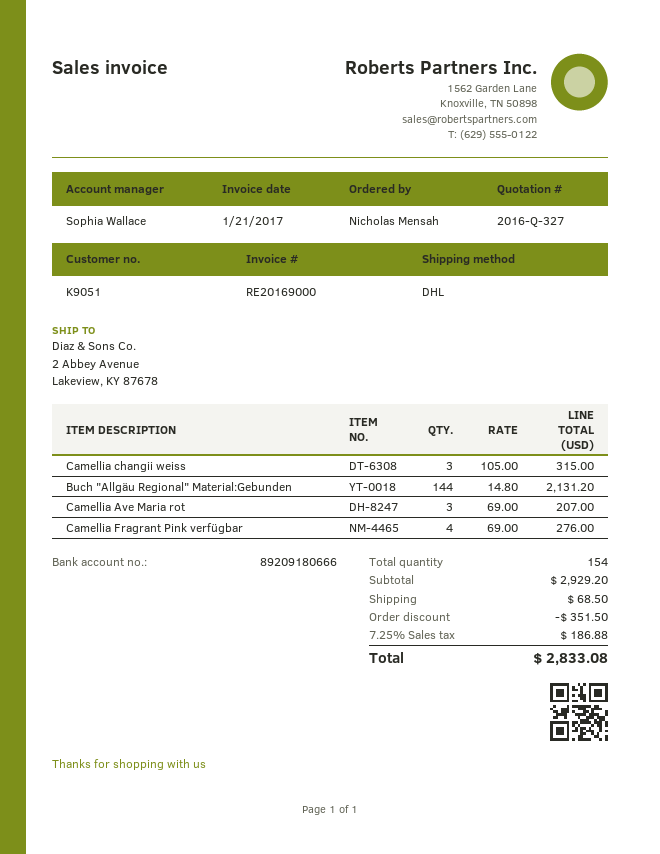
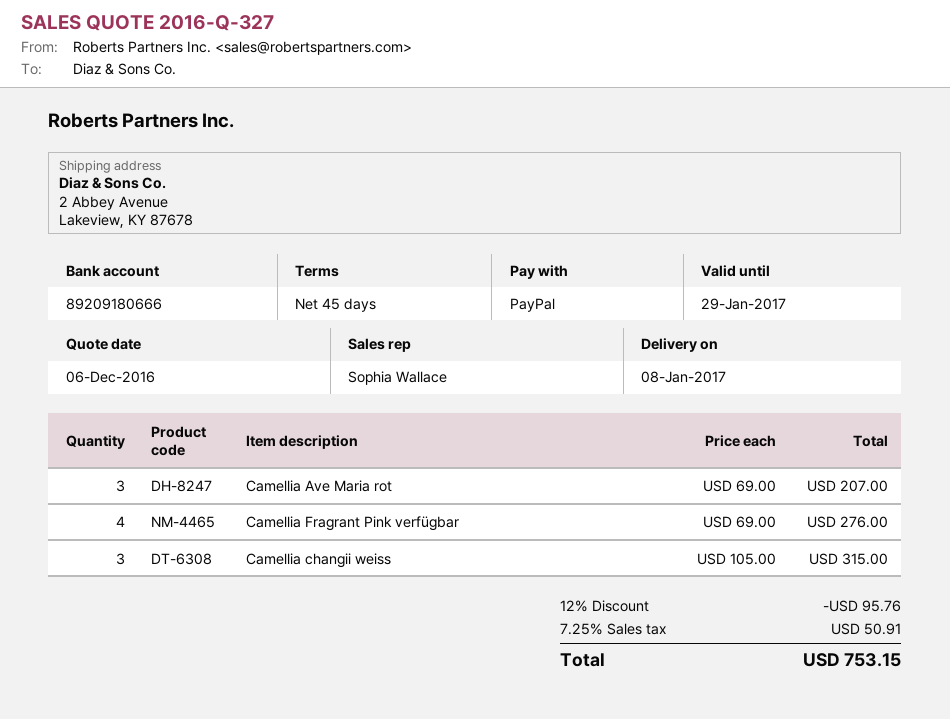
Buch "Allgäu Regional" Material:Gebunden: 144 x 14.80 = 2131.20 -> none
discount: 351.50 -> 95.76
shipping: 68.50 -> none
tax: 7.25% = 186.88 -> 7.25% = 50.91
total: 2833.08 -> 753.15

